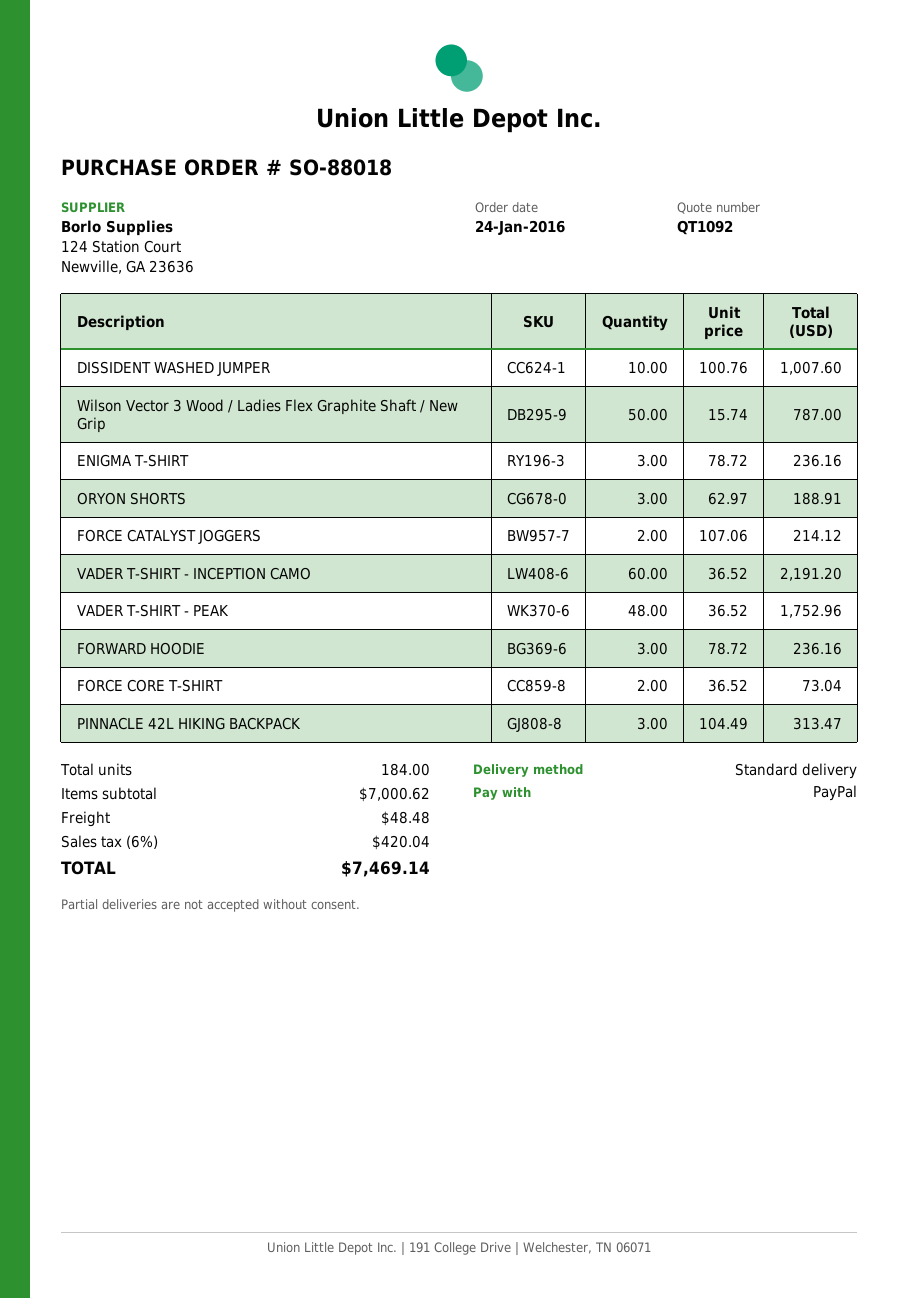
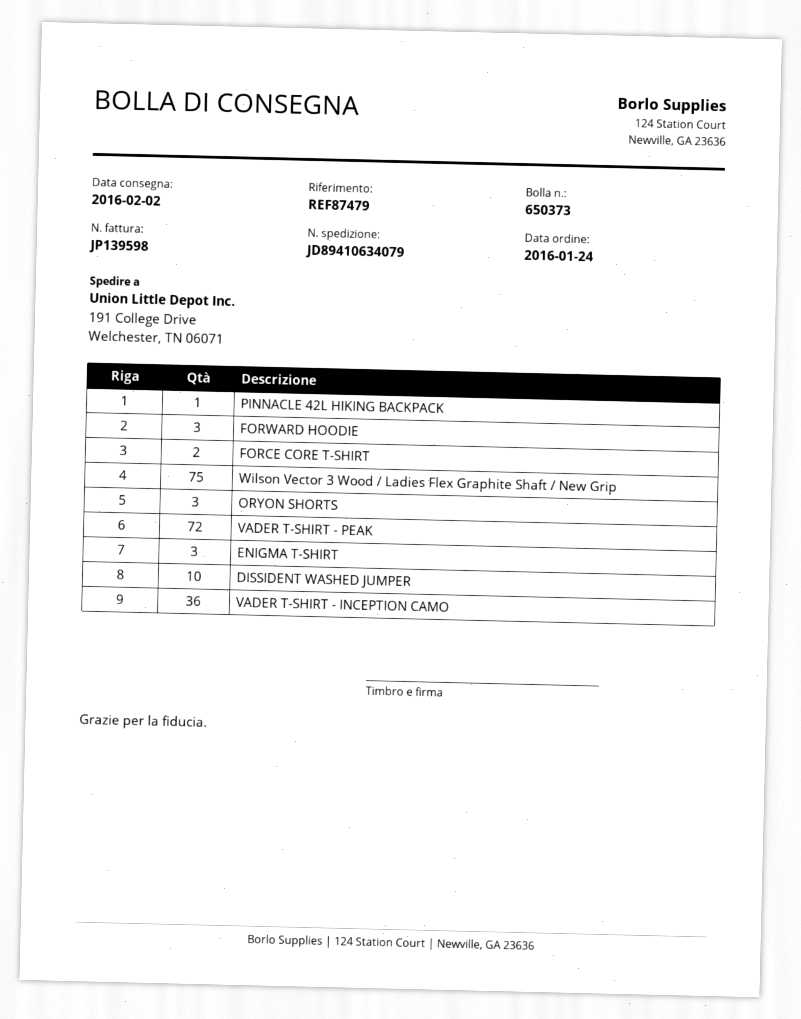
Wilson Vector 3 Wood / Ladies Flex Graphite Shaft / New Grip: 50 -> 75
FORCE CATALYST JOGGERS: 2 -> none
VADER T-SHIRT - INCEPTION CAMO: 60 -> 36
VADER T-SHIRT - PEAK: 48 -> 72
PINNACLE 42L HIKING BACKPACK: 3 -> 1

